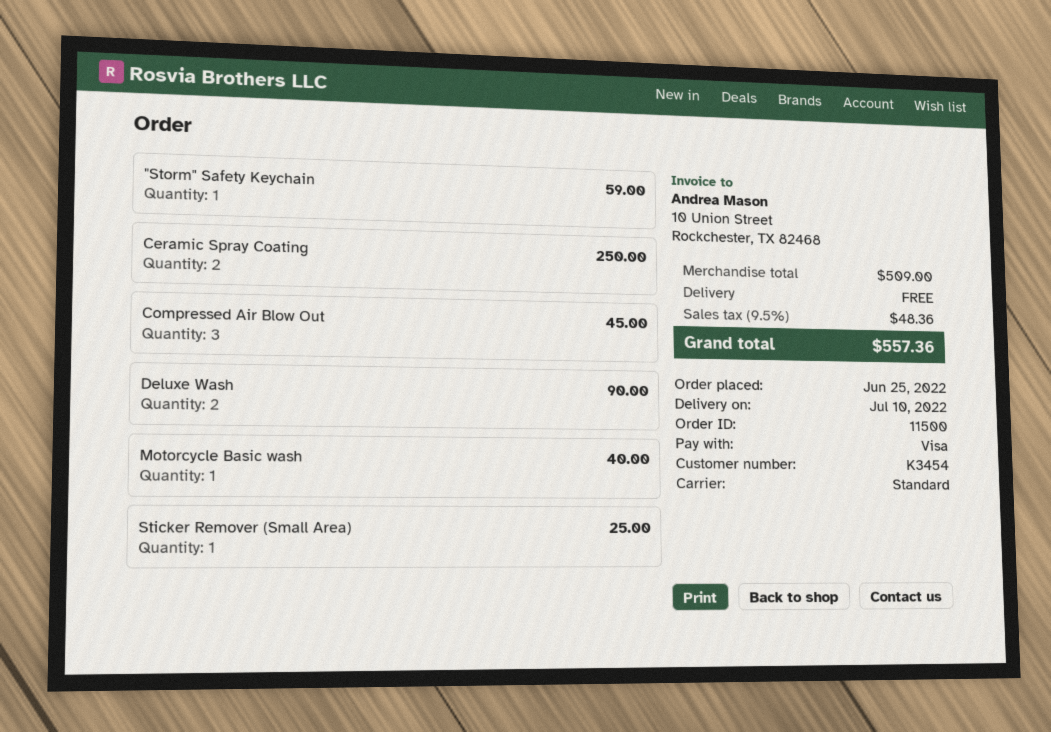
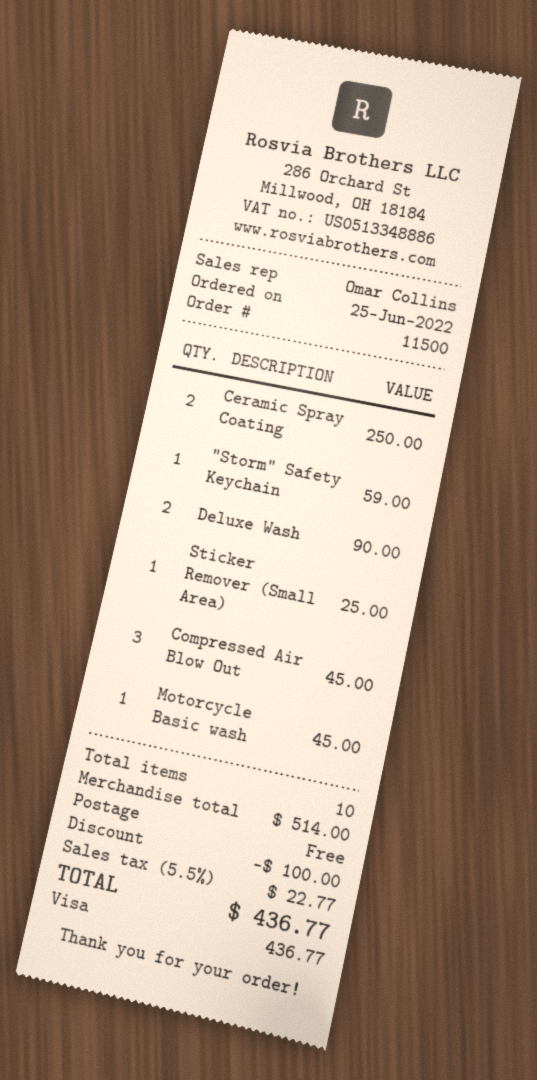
Motorcycle Basic wash: 1 for 40.00 -> 1 for 45.00
subtotal: 509.00 -> 514.00
discount: none -> 100.00
tax: 9.5% = 48.36 -> 5.5% = 22.77
total: 557.36 -> 436.77

